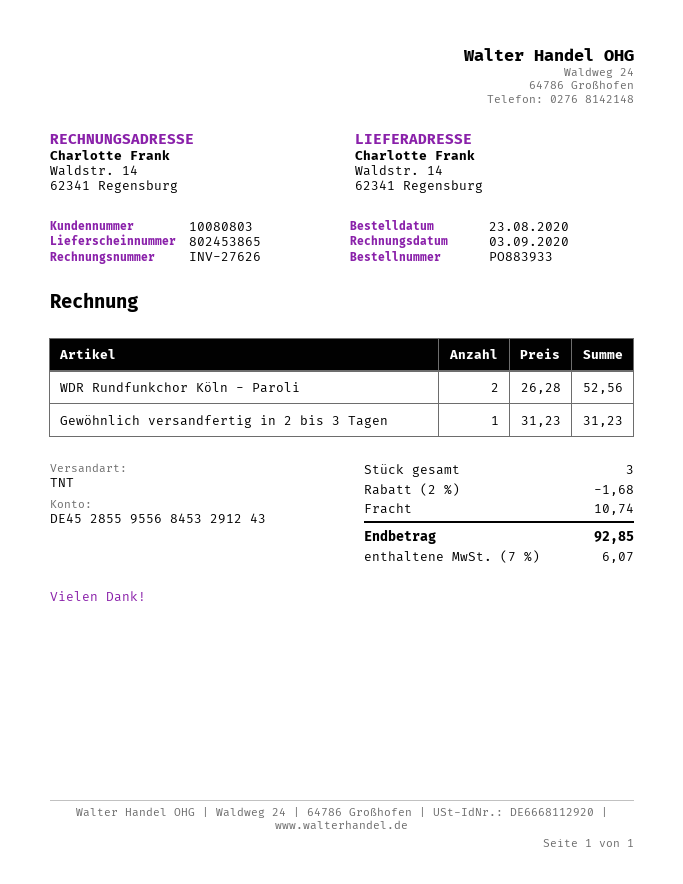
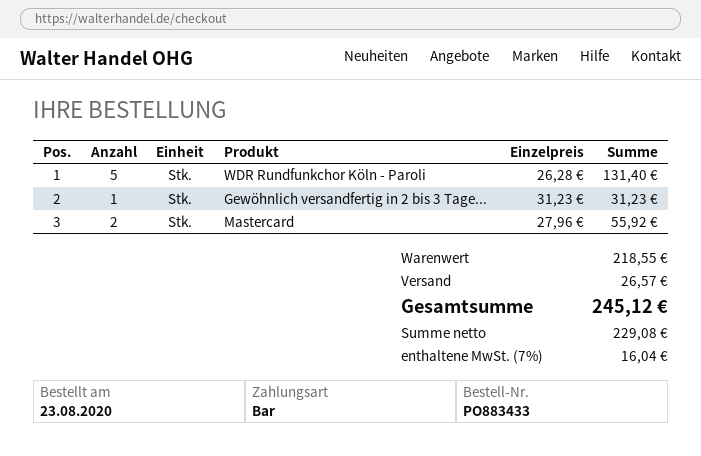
order number: PO883933 -> PO883433
WDR Rundfunkchor Köln - Paroli: 2 x 26.28 = 52.56 -> 5 x 26.28 = 131.40
Mastercard: none -> 2 x 27.96 = 55.92
discount: 2% = 1.68 -> none
shipping: 10.74 -> 26.57
tax: 7% = 6.07 -> 7% = 16.04
total: 92.85 -> 245.12

